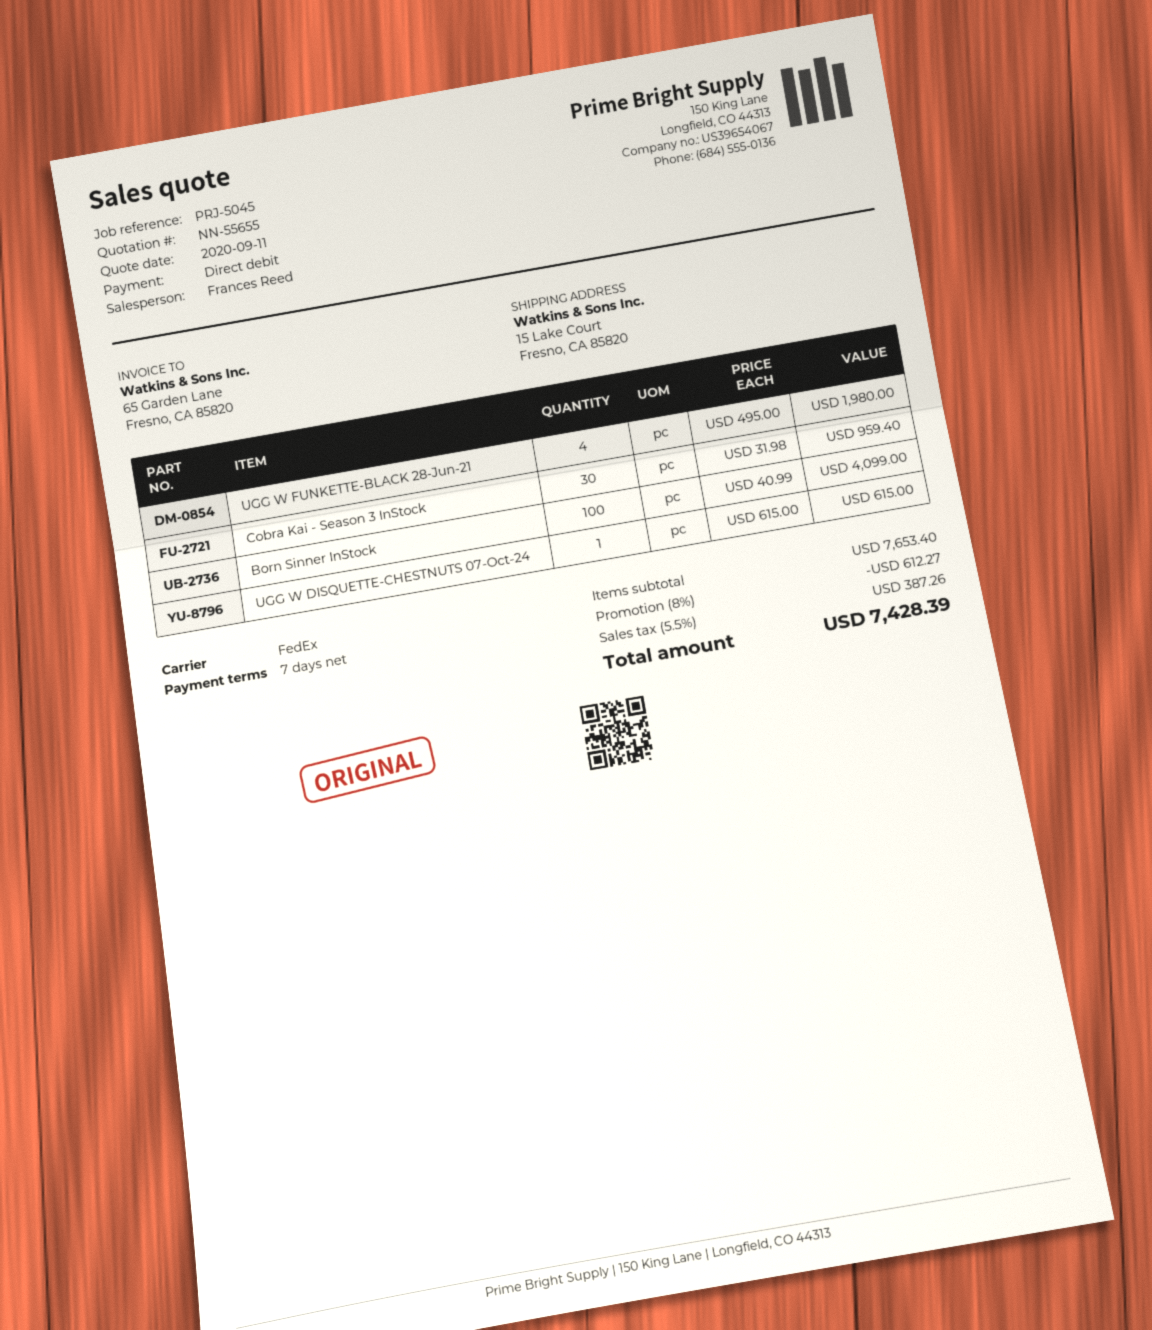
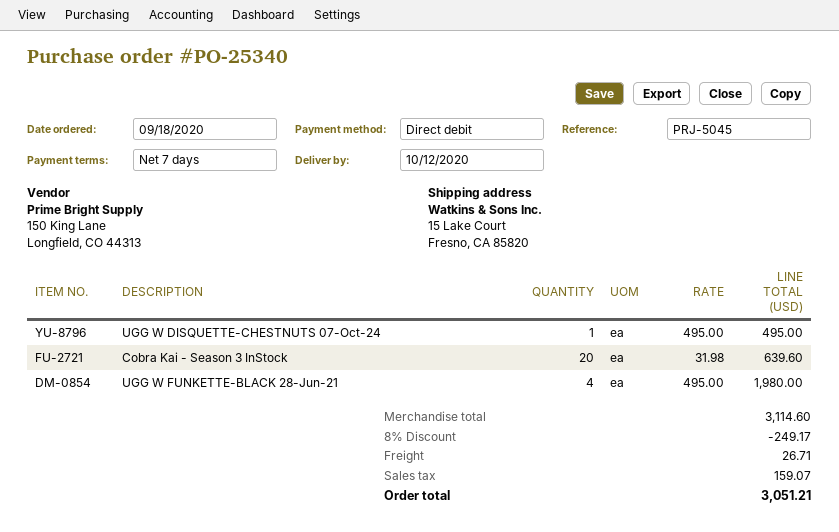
Cobra Kai - Season 3 InStock: 30 x 31.98 = 959.40 -> 20 x 31.98 = 639.60
Born Sinner InStock: 100 x 40.99 = 4099.00 -> none
UGG W DISQUETTE-CHESTNUTS 07-Oct-24: 1 x 615.00 = 615.00 -> 1 x 495.00 = 495.00
subtotal: 7653.40 -> 3114.60
discount: 8% = 612.27 -> 8% = 249.17
shipping: none -> 26.71
tax: 387.26 -> 159.07
total: 7428.39 -> 3051.21

